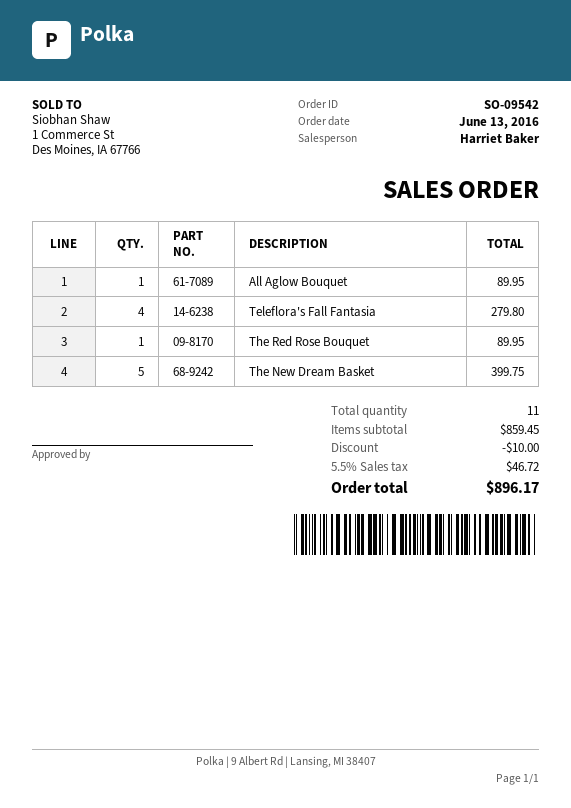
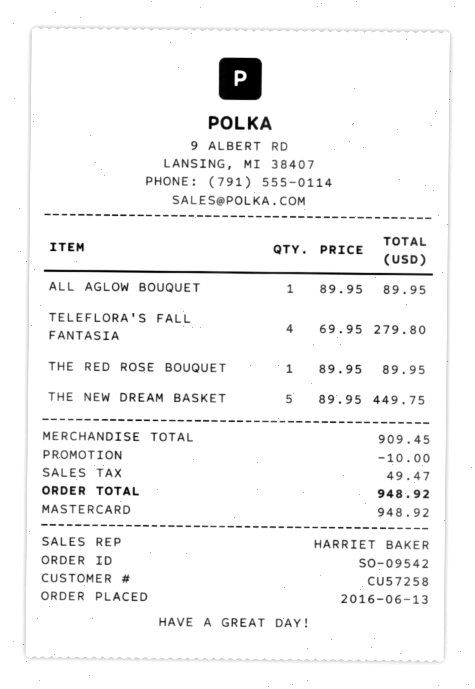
The New Dream Basket: 5 for 399.75 -> 5 for 449.75
subtotal: 859.45 -> 909.45
tax: 46.72 -> 49.47
total: 896.17 -> 948.92

